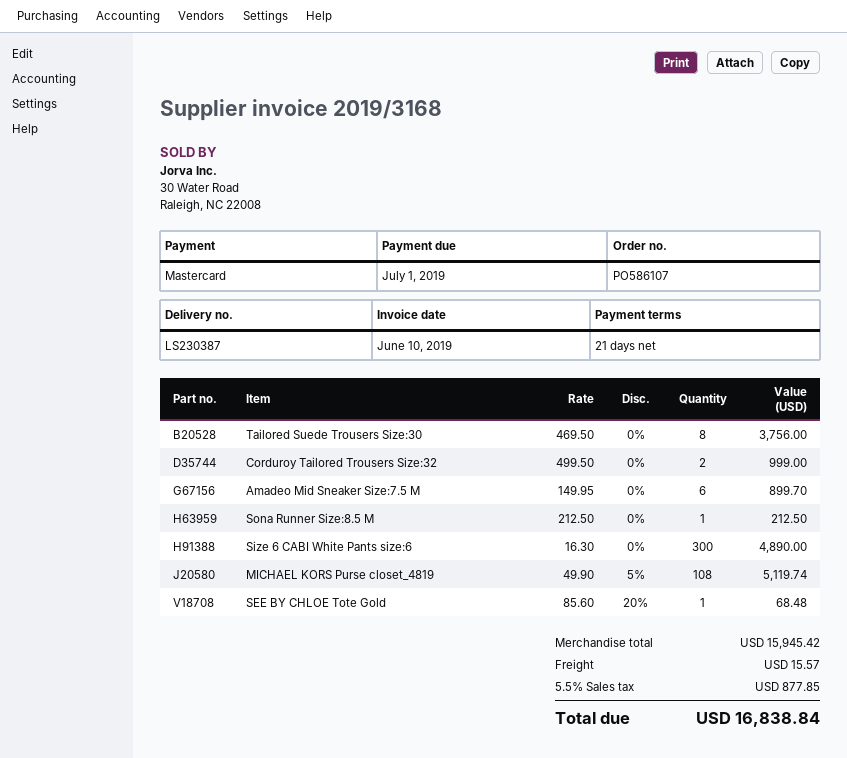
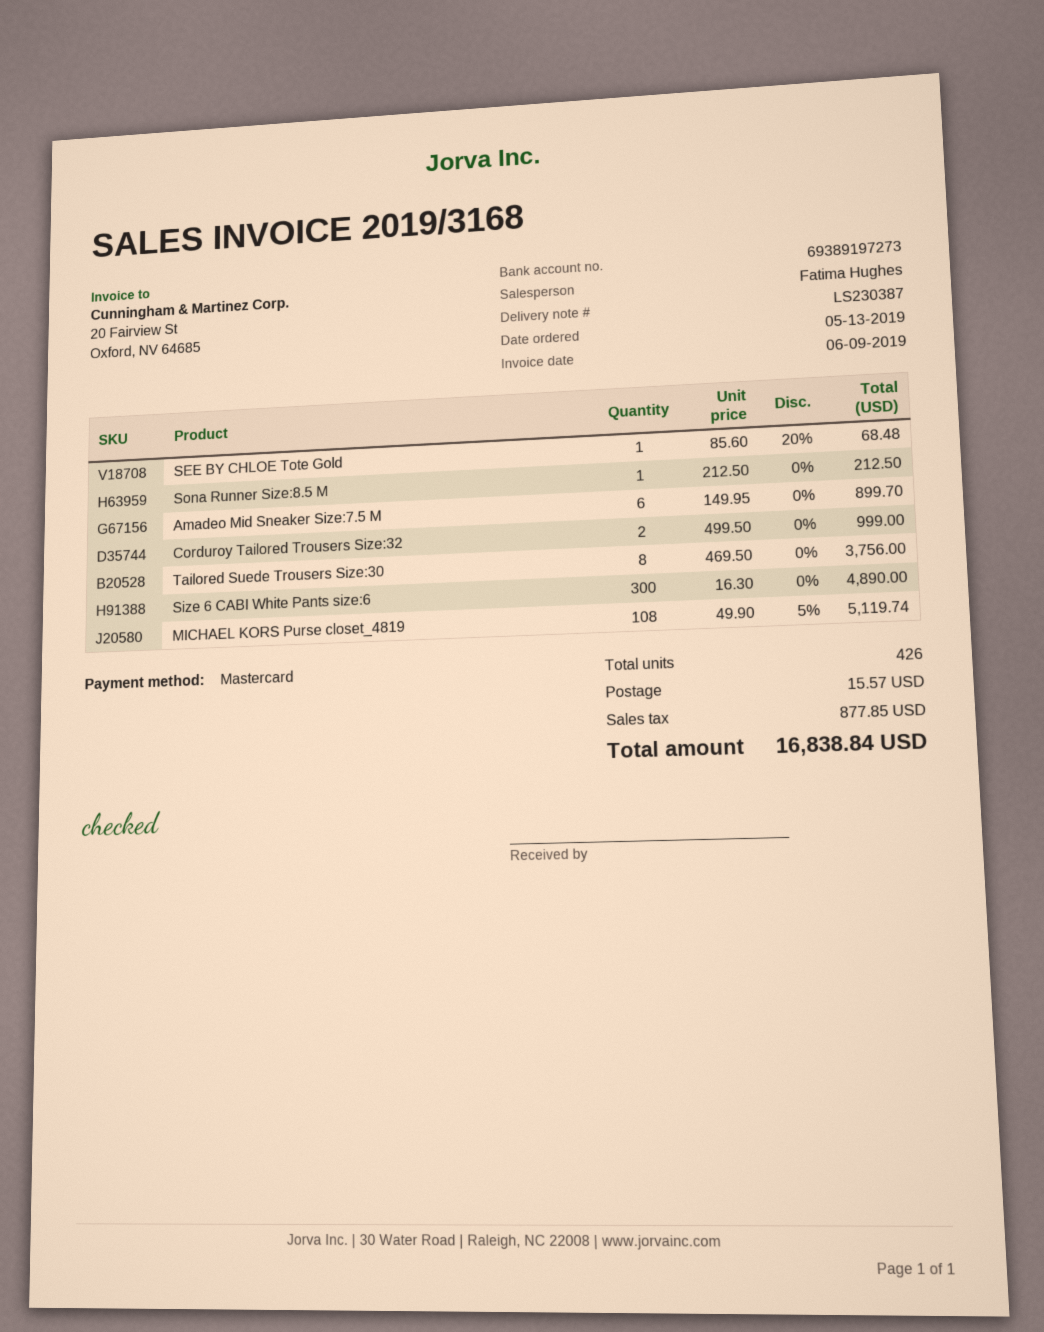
invoice date: 2019-06-10 -> 2019-06-09

